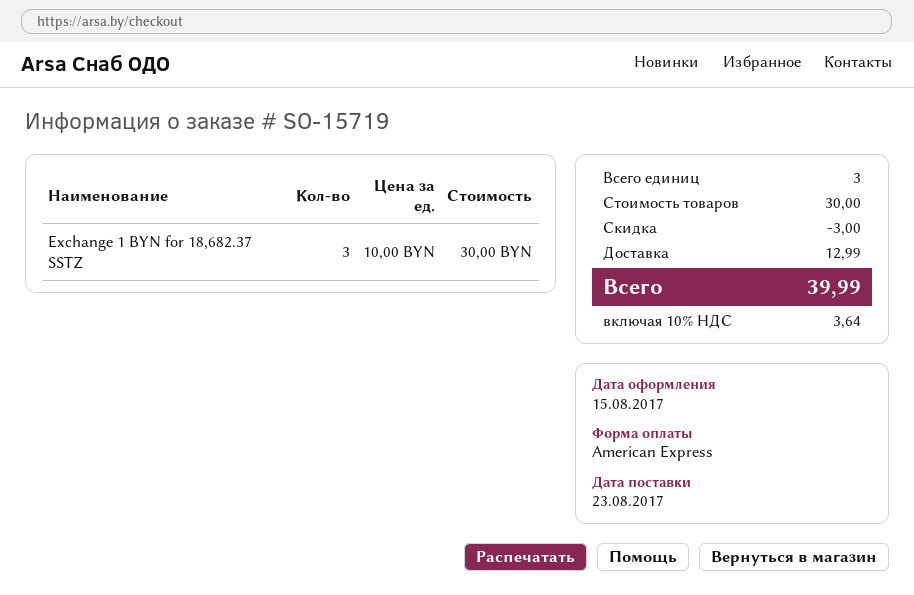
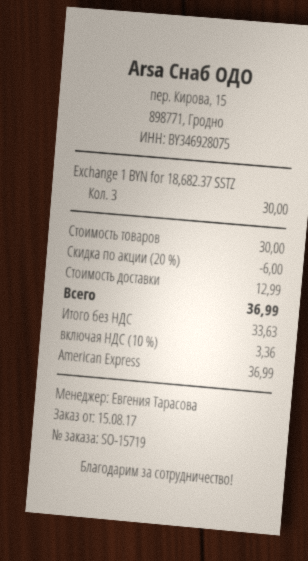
discount: 3.00 -> 6.00
tax: 10% = 3.64 -> 10% = 3.36
total: 39.99 -> 36.99

